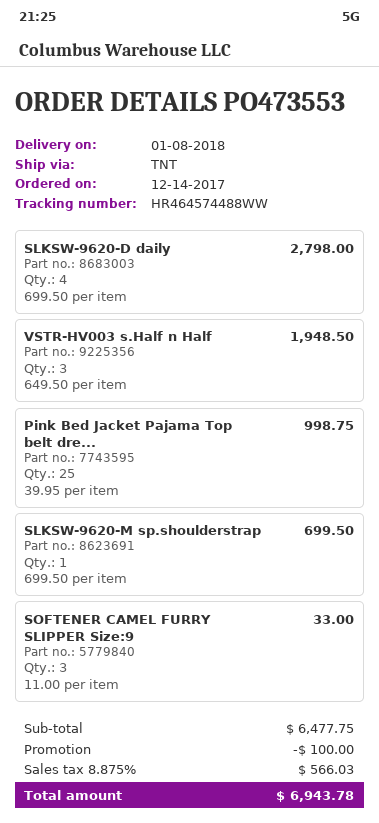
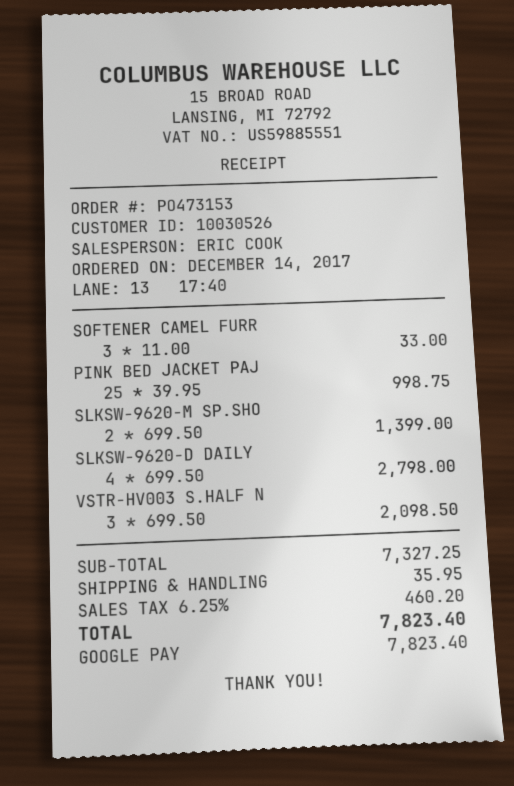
order number: PO473553 -> PO473153
VSTR-HV003 s.Half n Half: 3 x 649.50 = 1948.50 -> 3 x 699.50 = 2098.50
SLKSW-9620-M sp.shoulderstrap: 1 x 699.50 = 699.50 -> 2 x 699.50 = 1399.00
subtotal: 6477.75 -> 7327.25
discount: 100.00 -> none
shipping: none -> 35.95
tax: 8.875% = 566.03 -> 6.25% = 460.20
total: 6943.78 -> 7823.40

